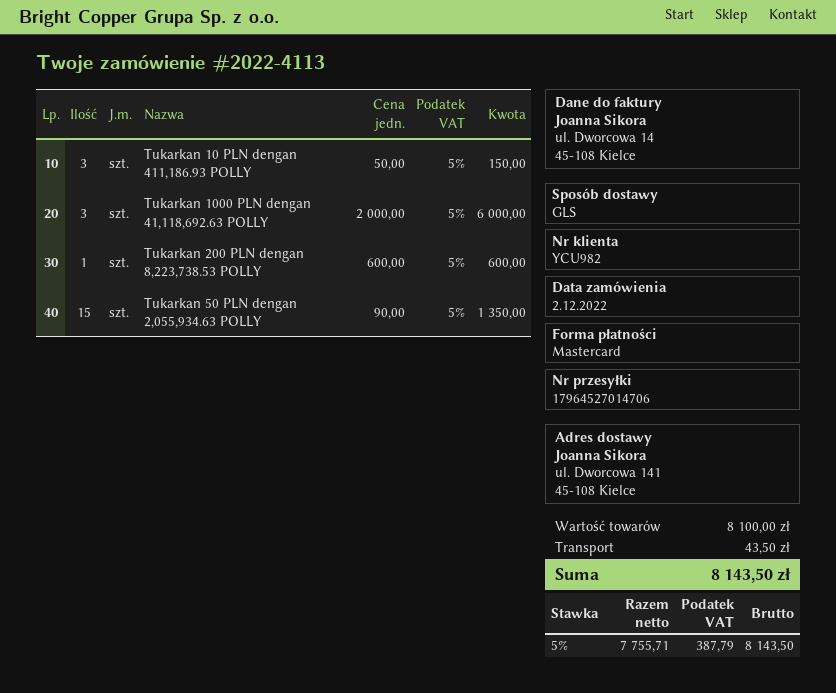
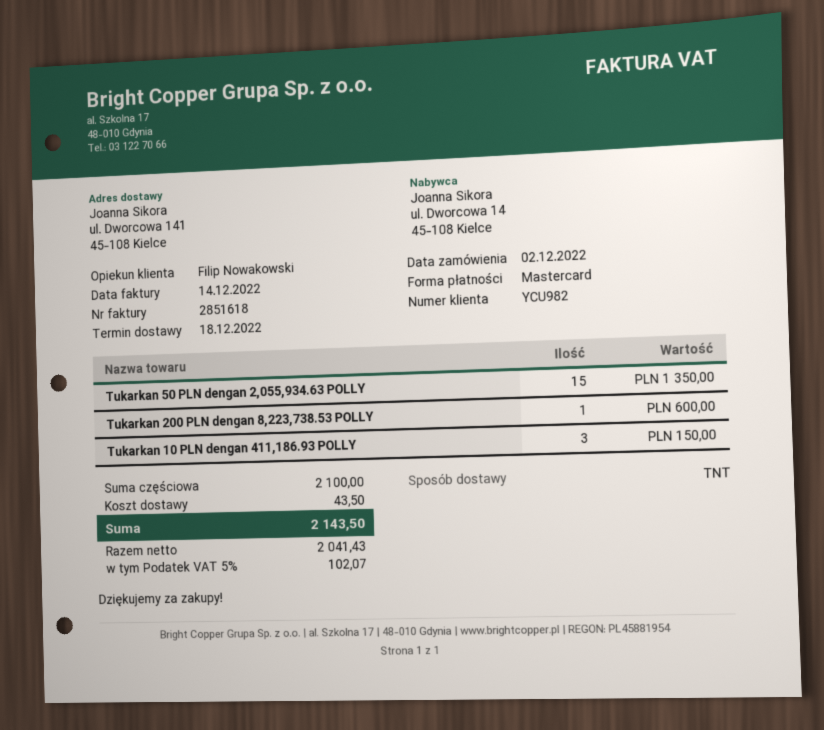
shipping method: GLS -> TNT
Tukarkan 1000 PLN dengan 41,118,692.63 POLLY: 3 for 6000.00 -> none
subtotal: 8100.00 -> 2100.00
net: 7755.71 -> 2041.43
tax: 5% = 387.79 -> 5% = 102.07
total: 8143.50 -> 2143.50

